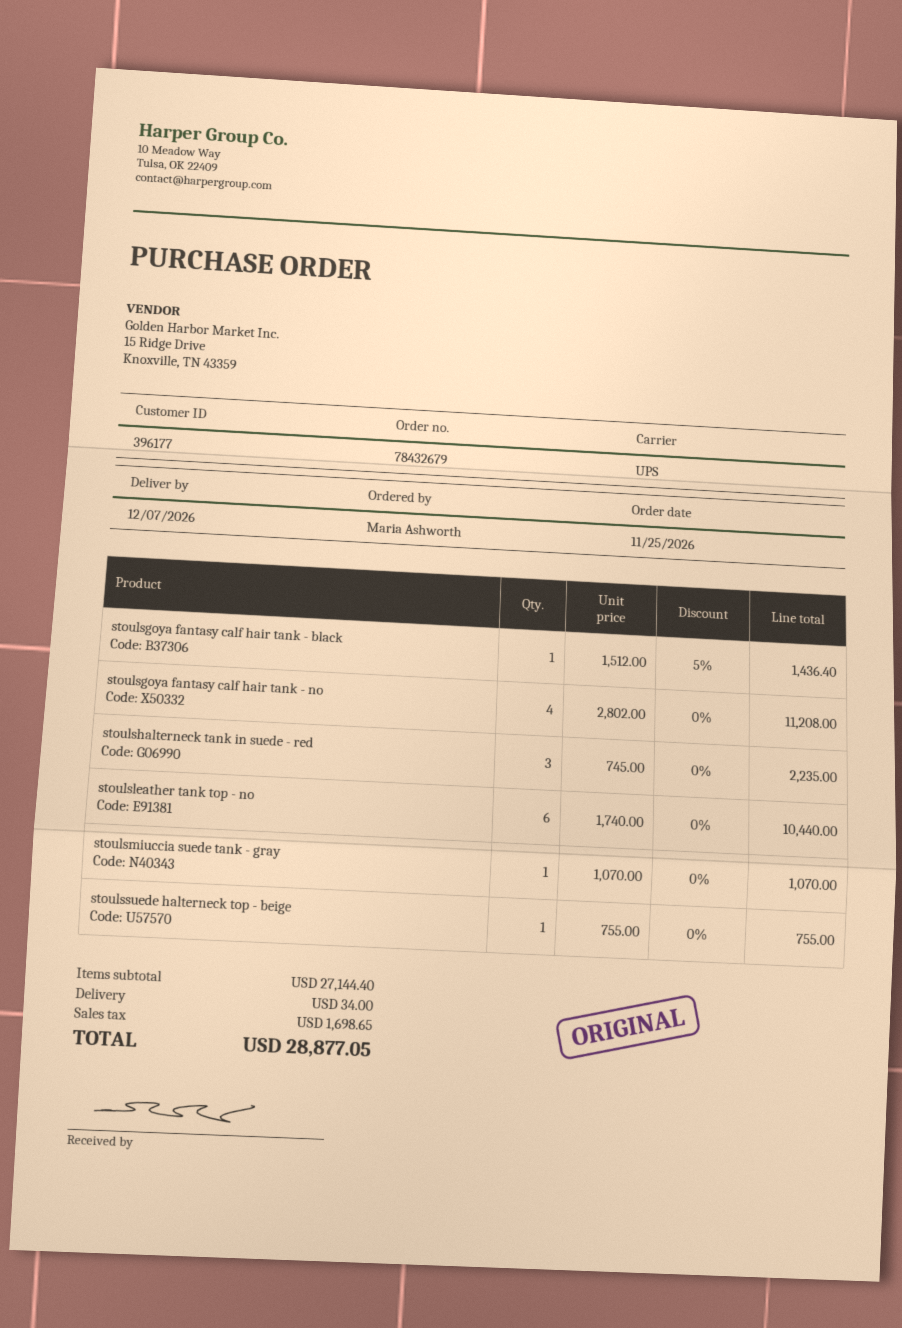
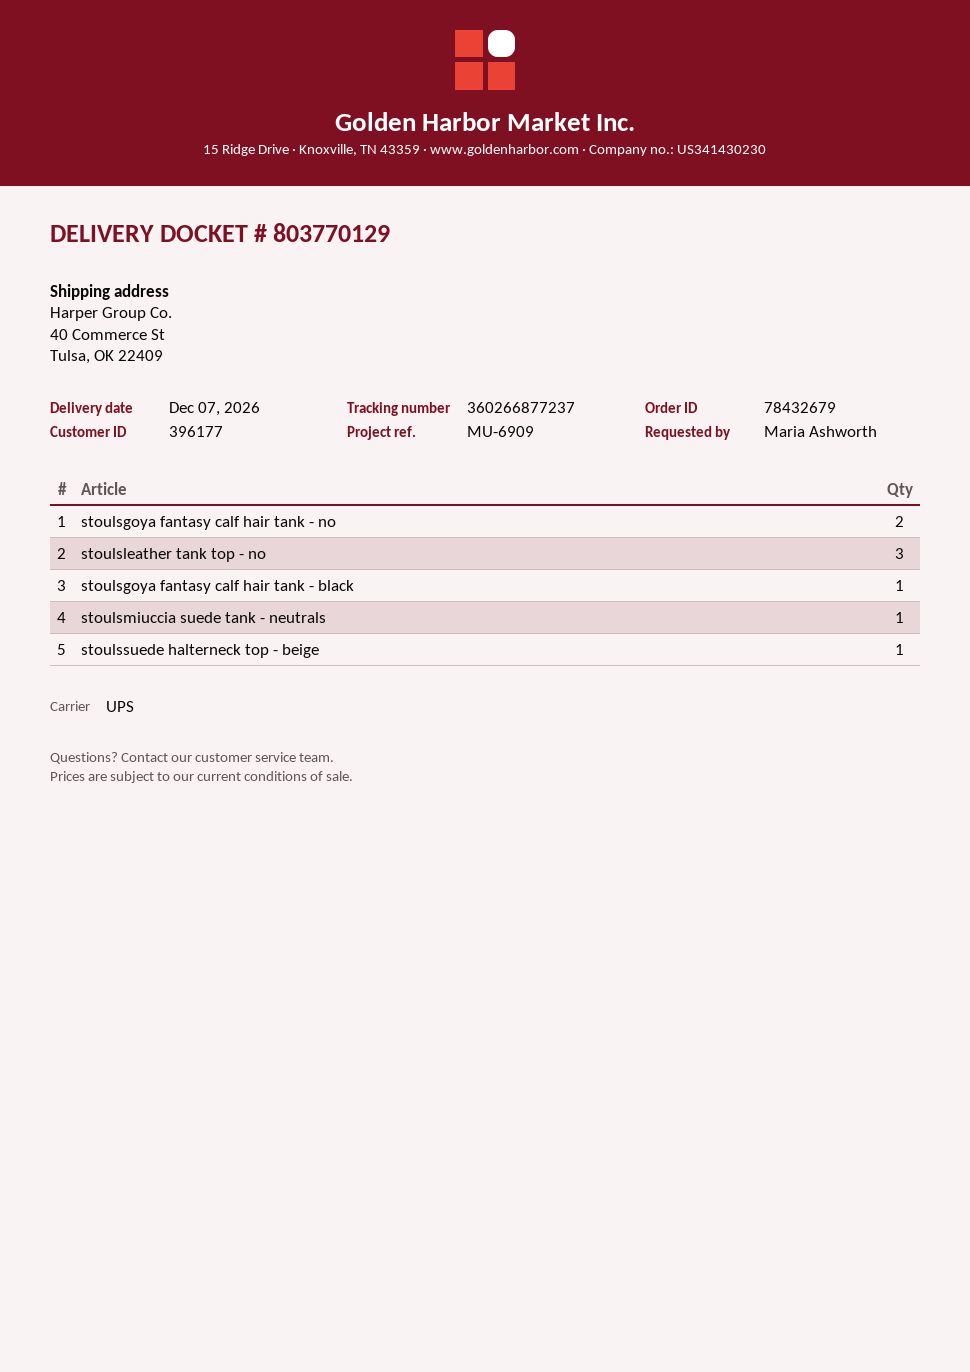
stoulsgoya fantasy calf hair tank - no: 4 -> 2
stoulshalterneck tank in suede - red: 3 -> none
stoulsleather tank top - no: 6 -> 3
stoulsmiuccia suede tank - gray: 1 -> none
stoulsmiuccia suede tank - neutrals: none -> 1

